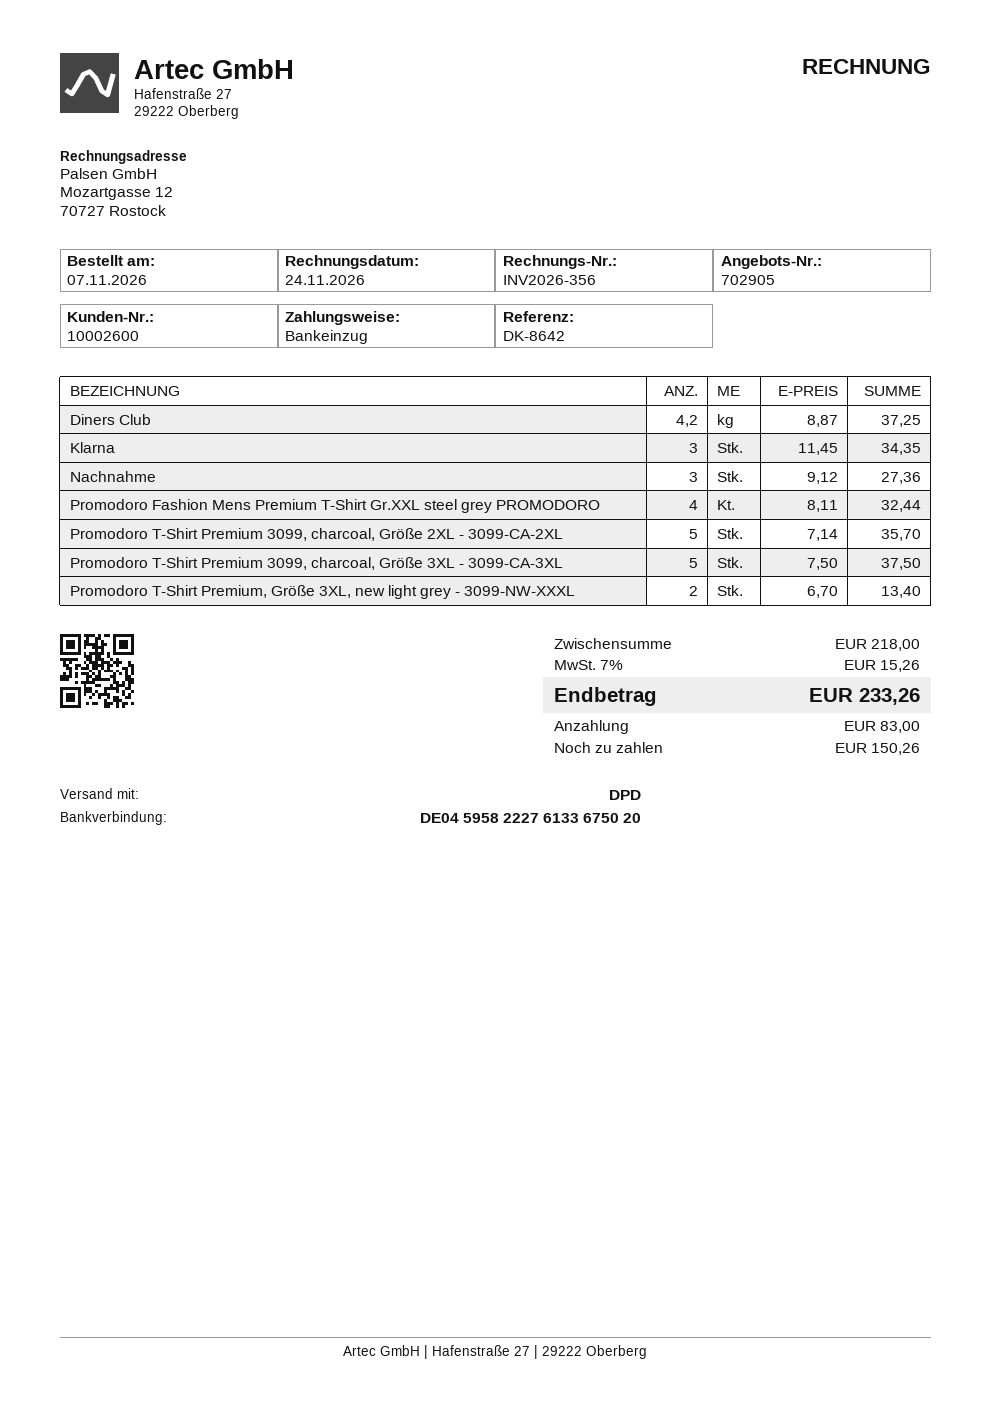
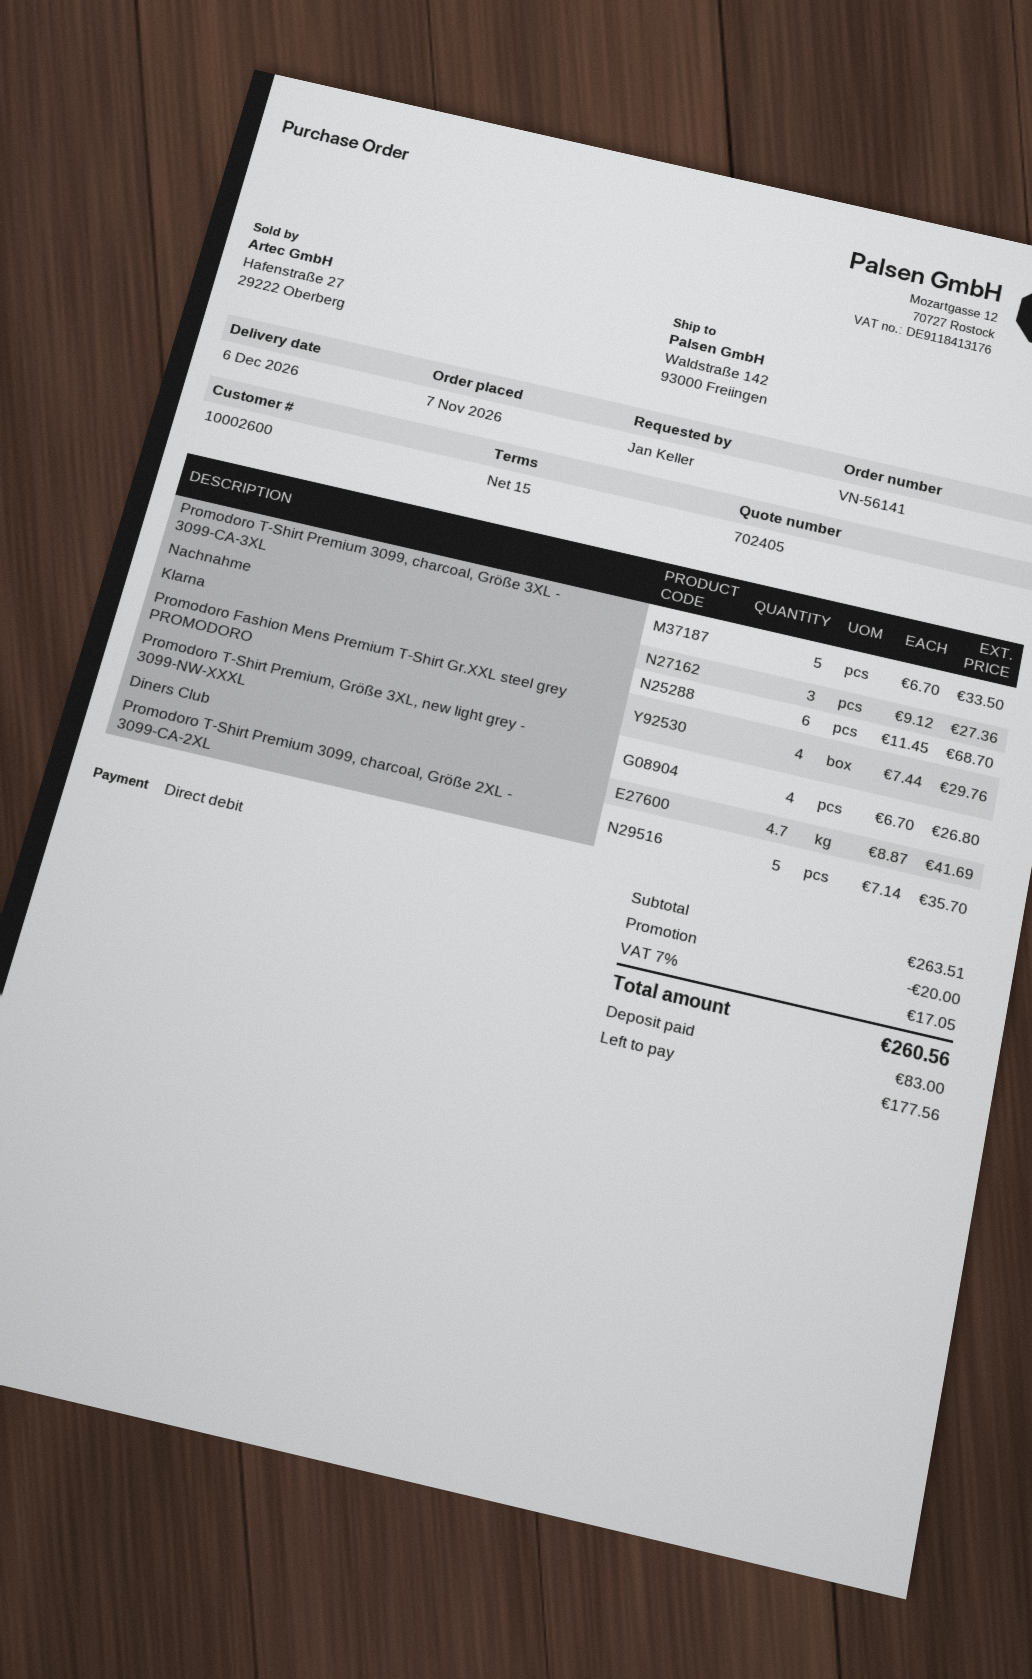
quote number: 702905 -> 702405
Diners Club: 4.2 x 8.87 = 37.25 -> 4.7 x 8.87 = 41.69
Klarna: 3 x 11.45 = 34.35 -> 6 x 11.45 = 68.70
Promodoro Fashion Mens Premium T-Shirt Gr.XXL steel grey PROMODORO: 4 x 8.11 = 32.44 -> 4 x 7.44 = 29.76
Promodoro T-Shirt Premium 3099, charcoal, Größe 3XL - 3099-CA-3XL: 5 x 7.50 = 37.50 -> 5 x 6.70 = 33.50
Promodoro T-Shirt Premium, Größe 3XL, new light grey - 3099-NW-XXXL: 2 x 6.70 = 13.40 -> 4 x 6.70 = 26.80
subtotal: 218.00 -> 263.51
discount: none -> 20.00
tax: 7% = 15.26 -> 7% = 17.05
total: 233.26 -> 260.56
balance: 150.26 -> 177.56

